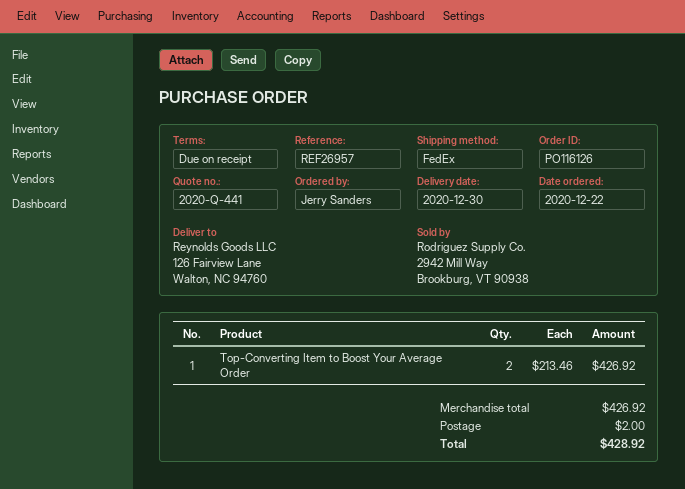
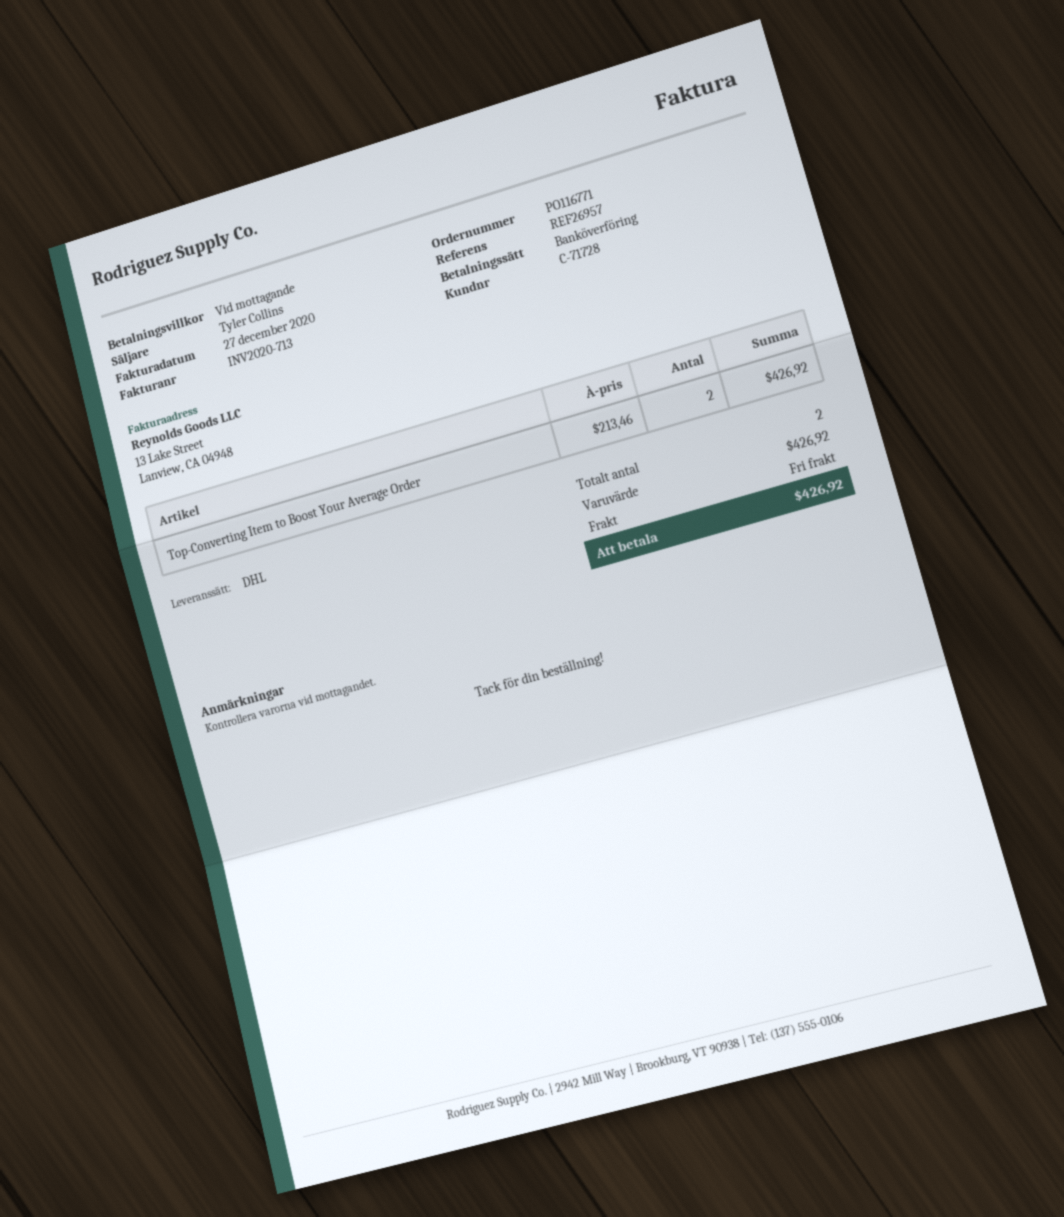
order number: PO116126 -> PO116771
shipping method: FedEx -> DHL
shipping: 2.00 -> 0.00
total: 428.92 -> 426.92

